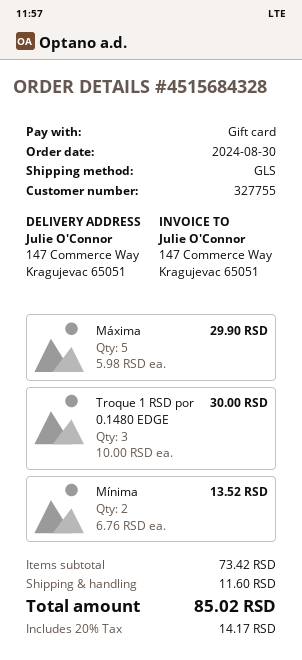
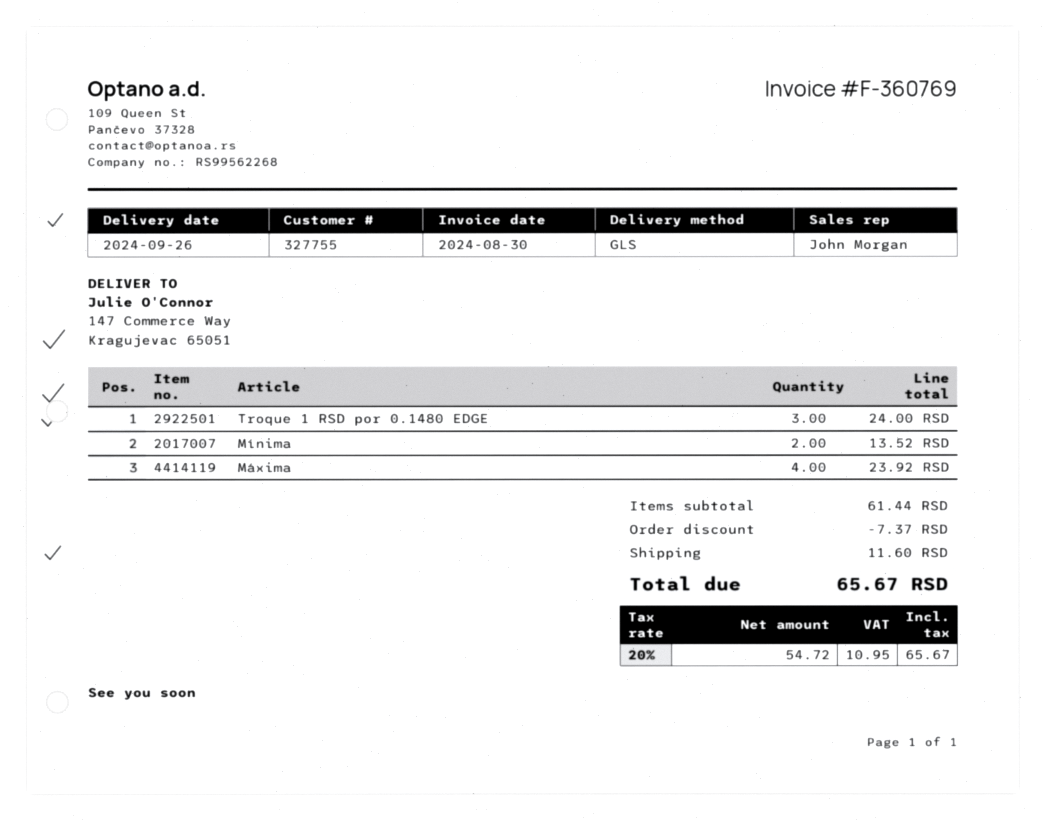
Máxima: 5 for 29.90 -> 4 for 23.92
Troque 1 RSD por 0.1480 EDGE: 3 for 30.00 -> 3 for 24.00
subtotal: 73.42 -> 61.44
discount: none -> 7.37
tax: 20% = 14.17 -> 20% = 10.95
total: 85.02 -> 65.67

